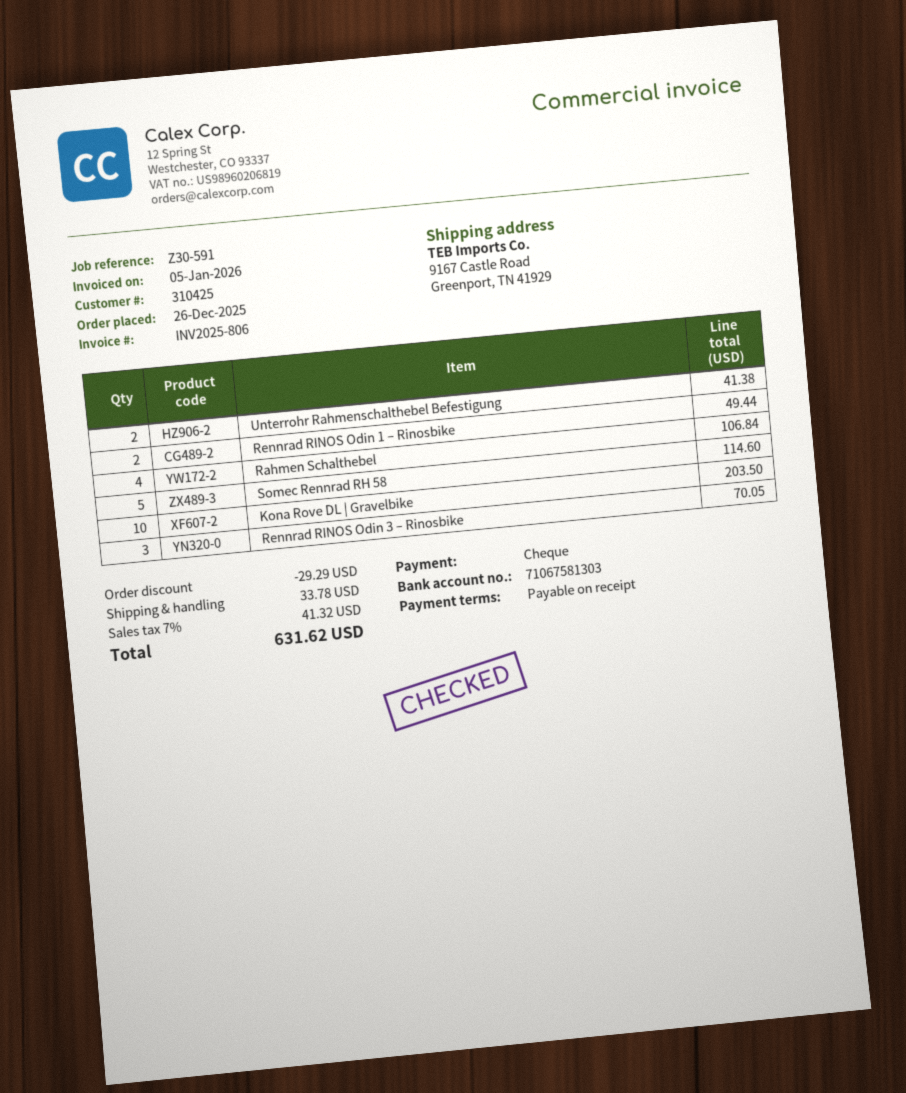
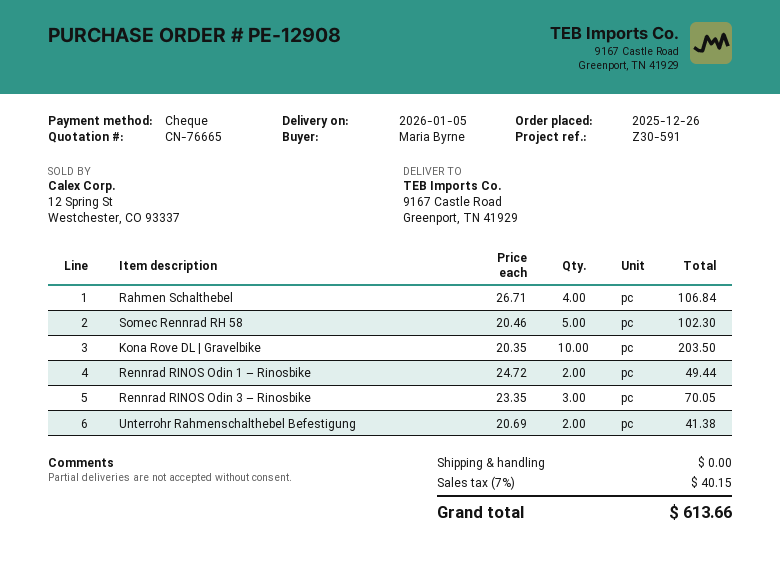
Somec Rennrad RH 58: 5 for 114.60 -> 5 for 102.30
discount: 29.29 -> none
shipping: 33.78 -> 0.00
tax: 7% = 41.32 -> 7% = 40.15
total: 631.62 -> 613.66

